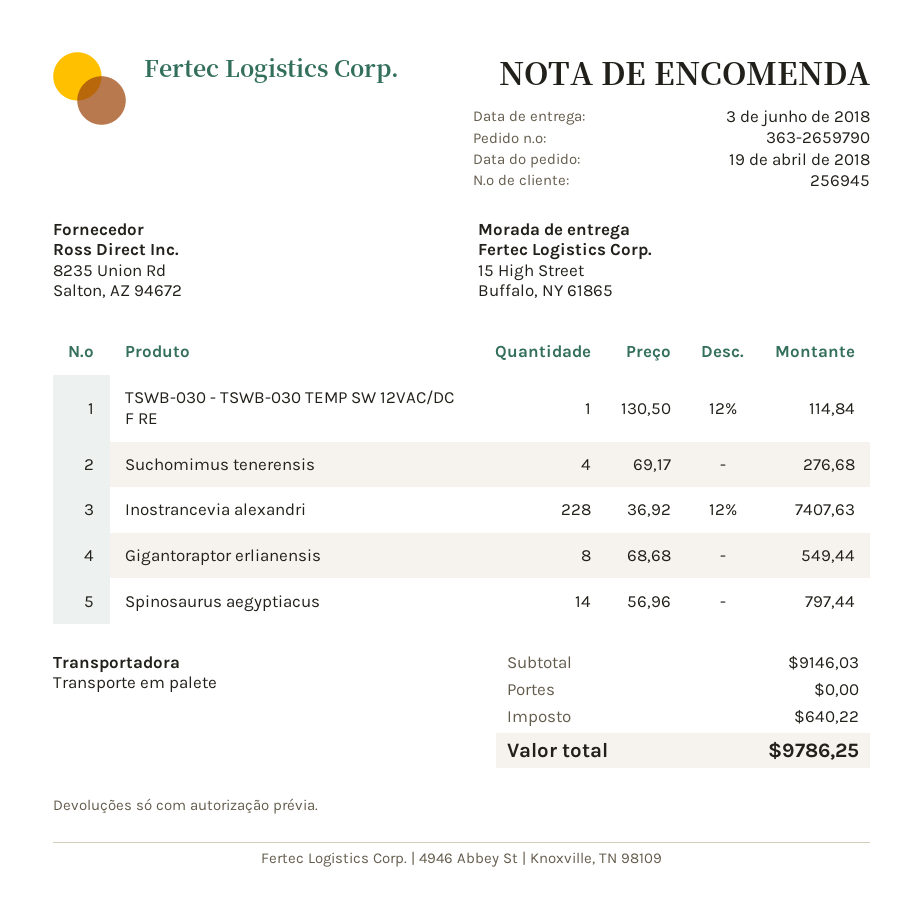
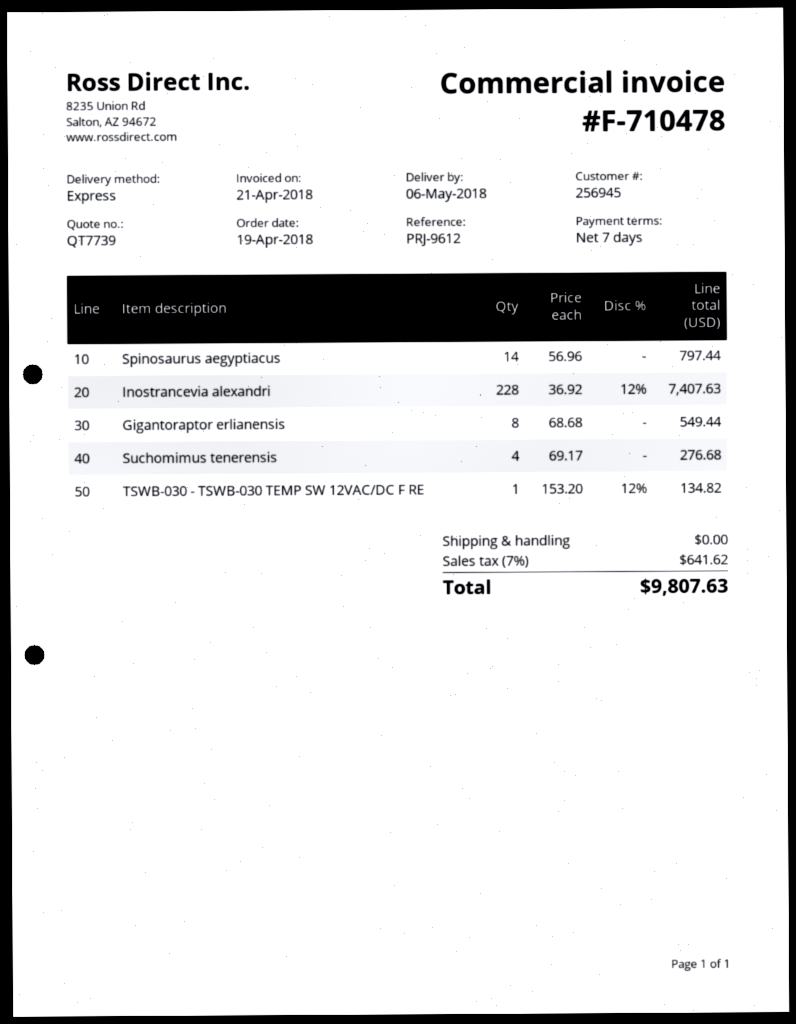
delivery date: 2018-06-03 -> 2018-05-06
shipping method: pallet freight -> express
TSWB-030 - TSWB-030 TEMP SW 12VAC/DC F RE: 1 x 130.50 - 12% = 114.84 -> 1 x 153.20 - 12% = 134.82
tax: 640.22 -> 641.62
total: 9786.25 -> 9807.63

